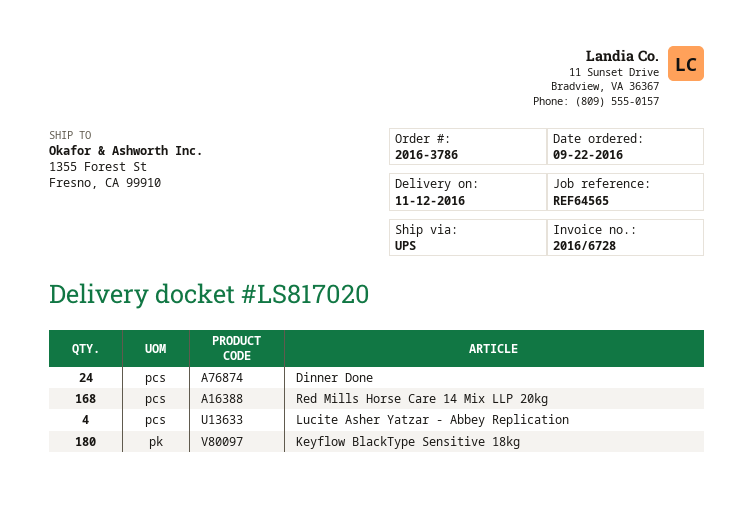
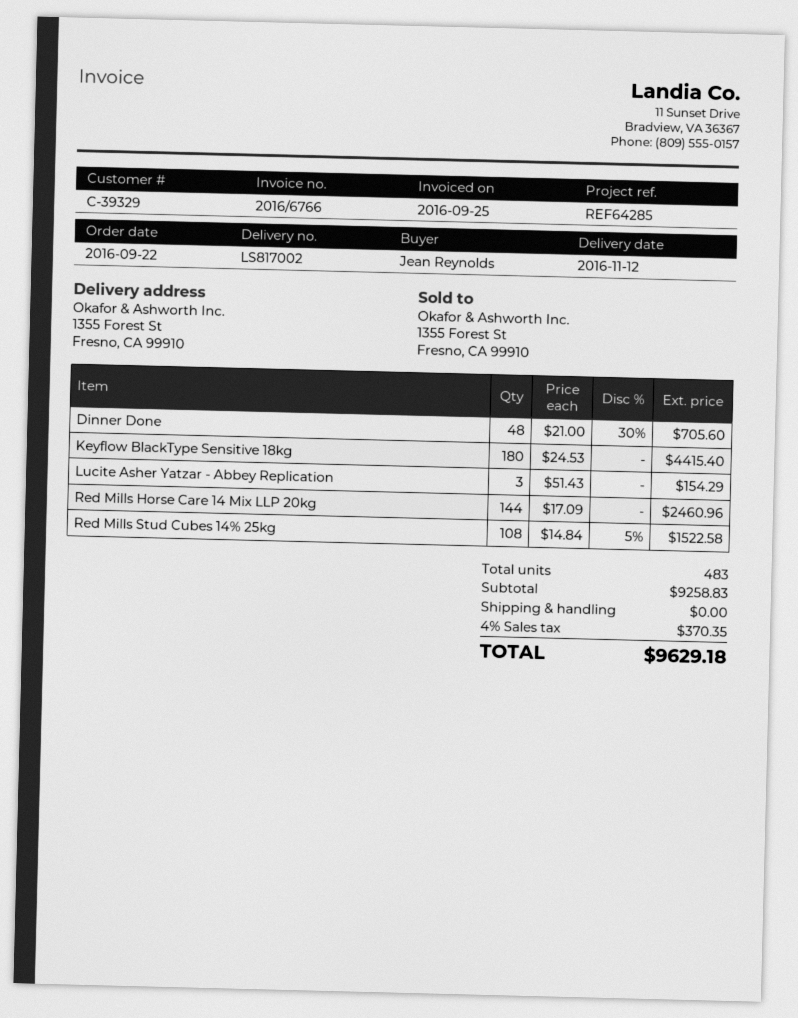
delivery note number: LS817020 -> LS817002
invoice number: 2016/6728 -> 2016/6766
reference: REF64565 -> REF64285
Dinner Done: 24 -> 48
Red Mills Horse Care 14 Mix LLP 20kg: 168 -> 144
Lucite Asher Yatzar - Abbey Replication: 4 -> 3
Red Mills Stud Cubes 14% 25kg: none -> 108

